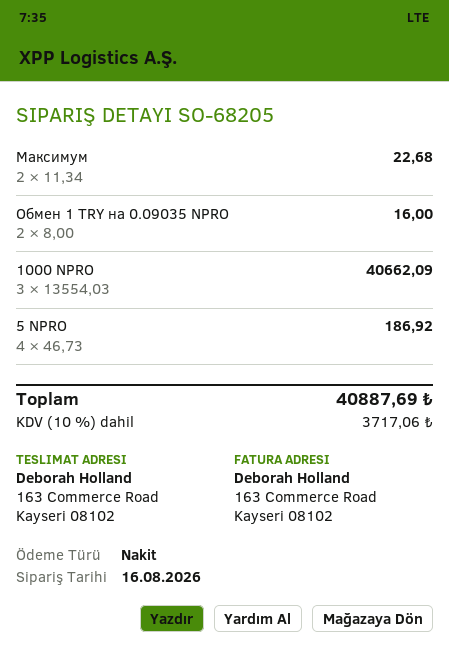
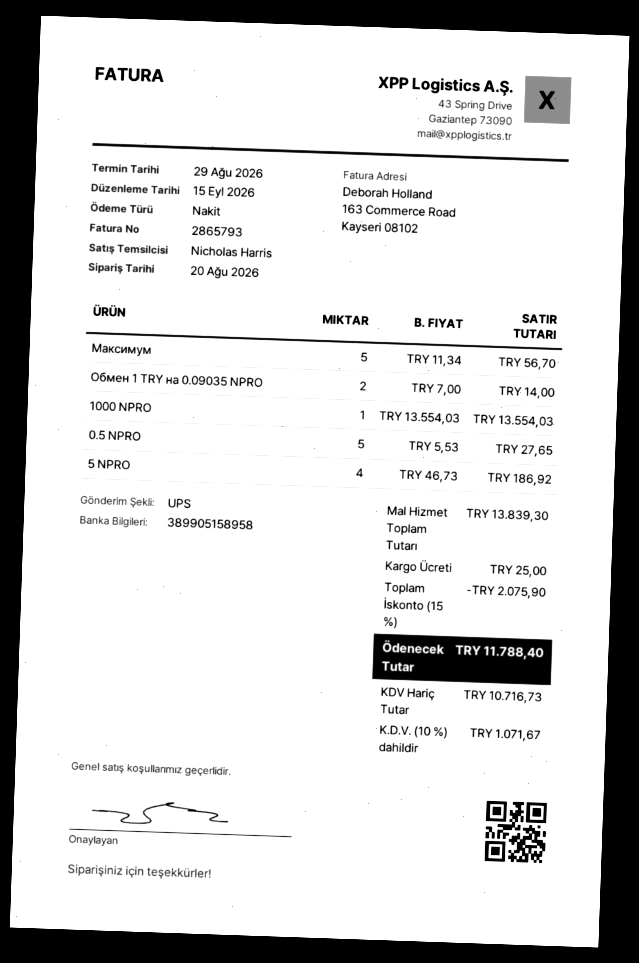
order date: 2026-08-16 -> 2026-08-20
Максимум: 2 x 11.34 = 22.68 -> 5 x 11.34 = 56.70
Обмен 1 TRY на 0.09035 NPRO: 2 x 8.00 = 16.00 -> 2 x 7.00 = 14.00
1000 NPRO: 3 x 13554.03 = 40662.09 -> 1 x 13554.03 = 13554.03
0.5 NPRO: none -> 5 x 5.53 = 27.65
discount: none -> 15% = 2075.90
shipping: none -> 25.00
tax: 10% = 3717.06 -> 10% = 1071.67
total: 40887.69 -> 11788.40

